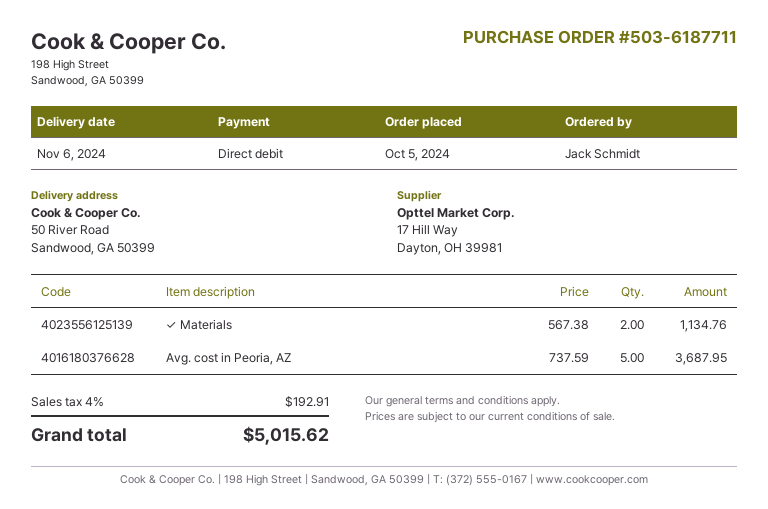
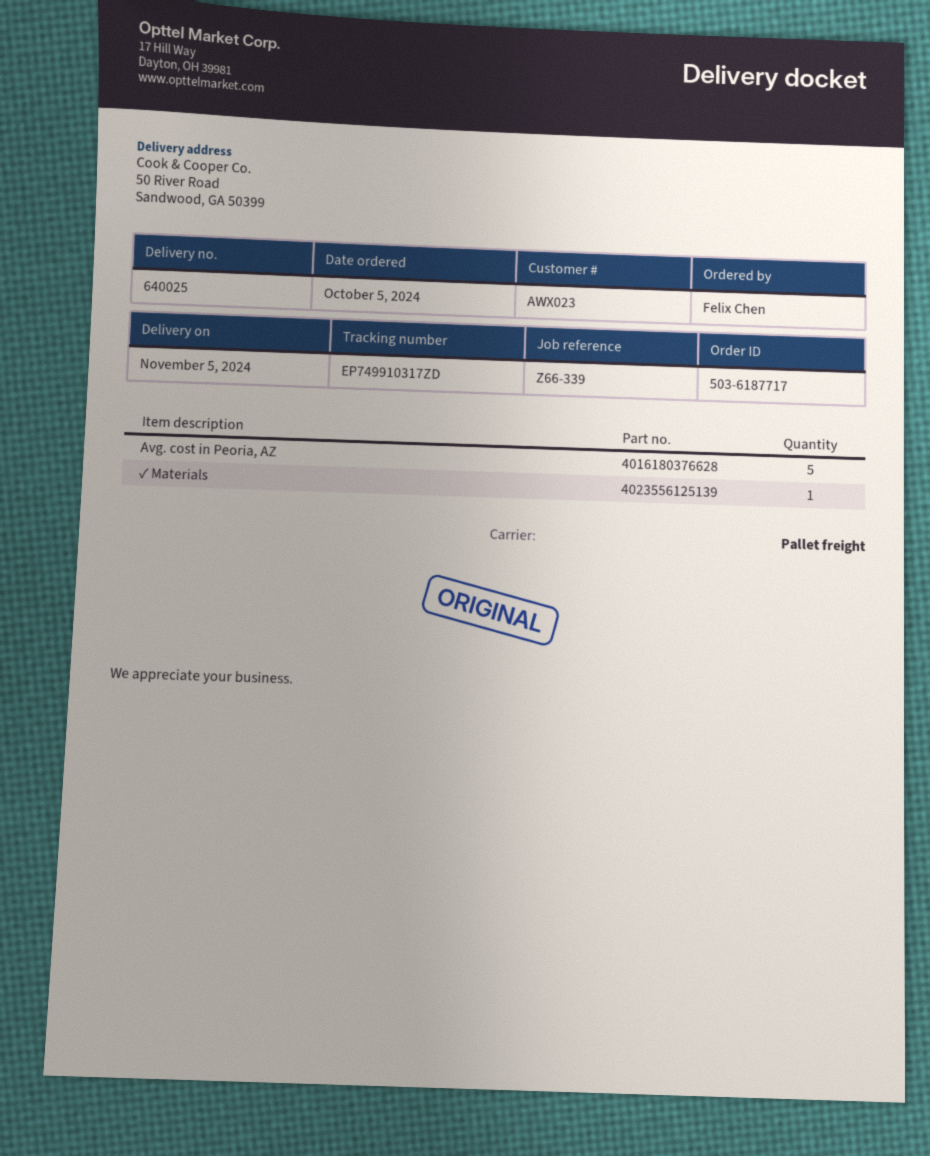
order number: 503-6187711 -> 503-6187717
delivery date: 2024-11-06 -> 2024-11-05
ordered by: Jack Schmidt -> Felix Chen
✓ Materials: 2 -> 1

